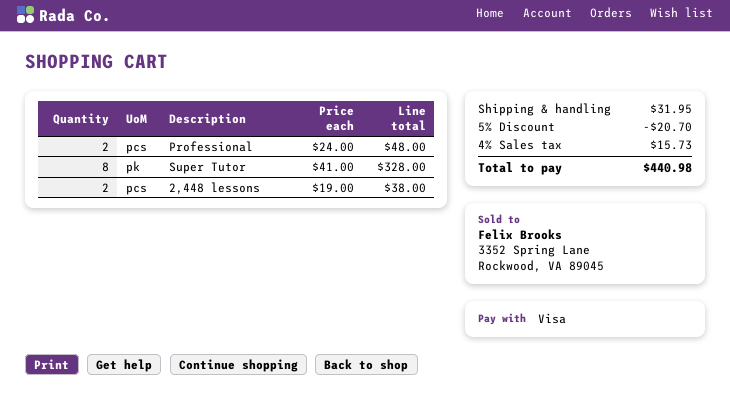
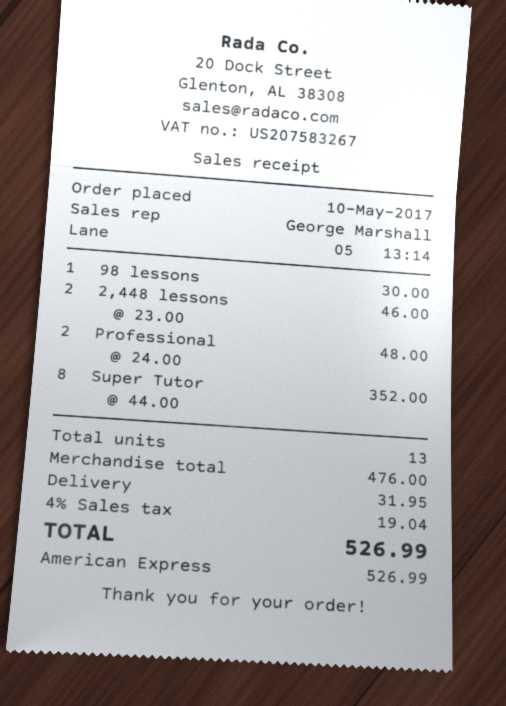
payment method: Visa -> American Express
Super Tutor: 8 x 41.00 = 328.00 -> 8 x 44.00 = 352.00
2,448 lessons: 2 x 19.00 = 38.00 -> 2 x 23.00 = 46.00
98 lessons: none -> 1 x 30.00 = 30.00
discount: 5% = 20.70 -> none
tax: 4% = 15.73 -> 4% = 19.04
total: 440.98 -> 526.99

